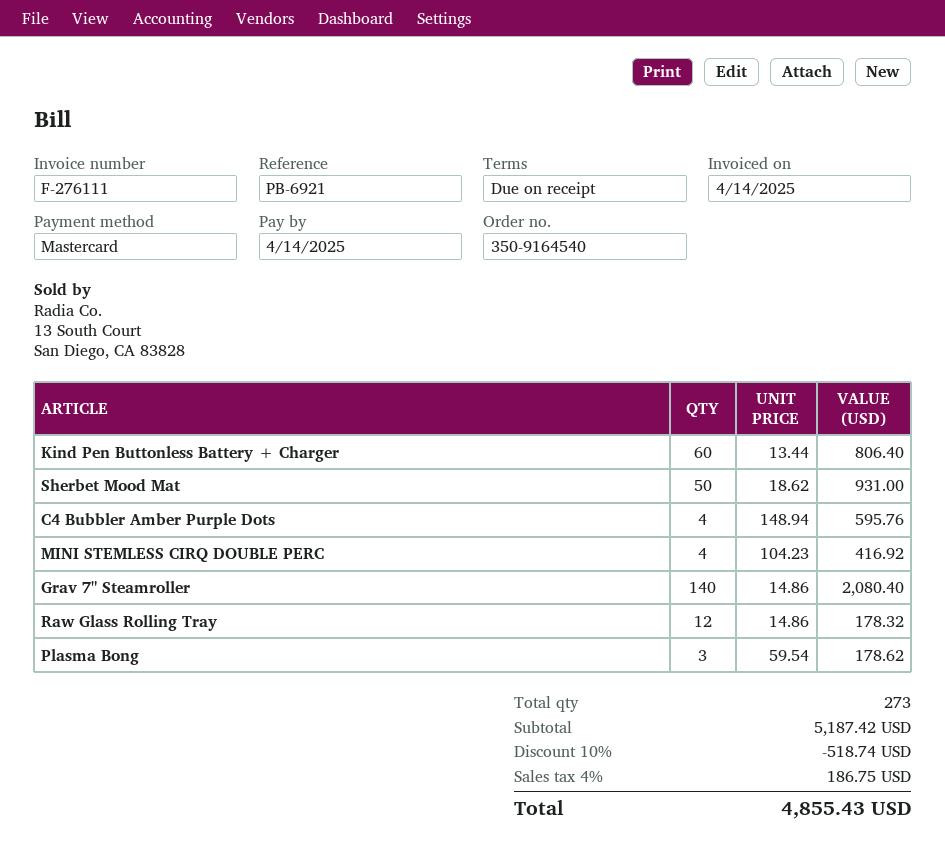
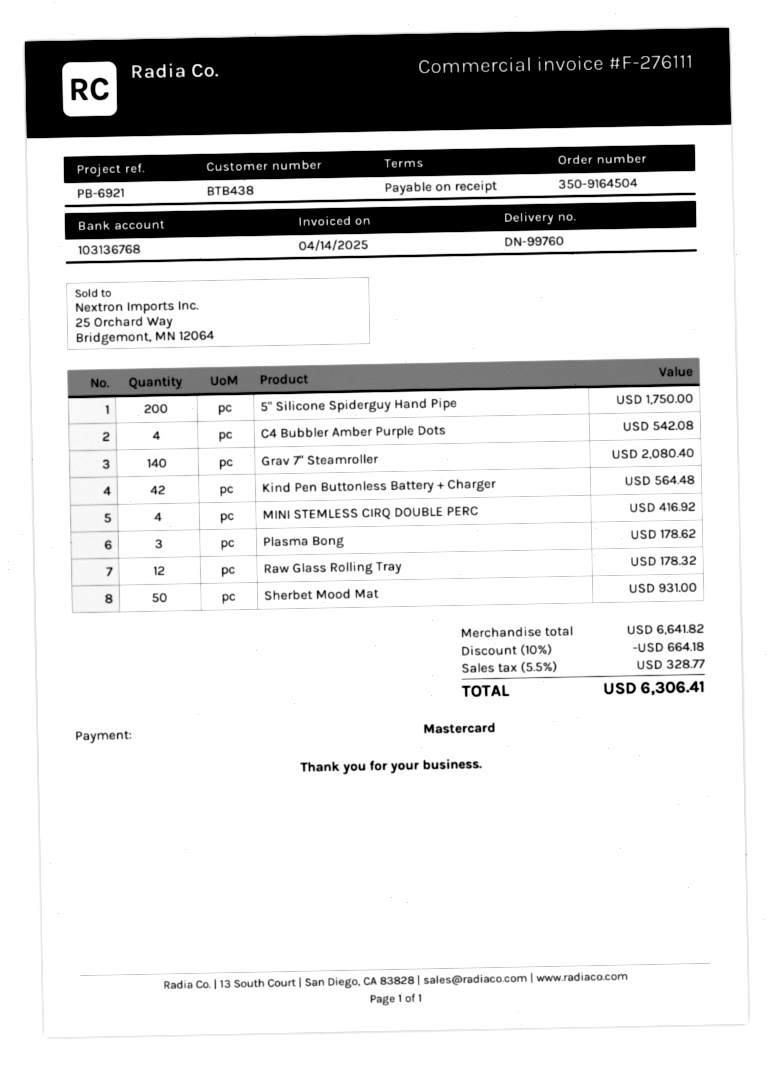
order number: 350-9164540 -> 350-9164504
Kind Pen Buttonless Battery + Charger: 60 for 806.40 -> 42 for 564.48
C4 Bubbler Amber Purple Dots: 4 for 595.76 -> 4 for 542.08
5" Silicone Spiderguy Hand Pipe: none -> 200 for 1750.00
subtotal: 5187.42 -> 6641.82
discount: 10% = 518.74 -> 10% = 664.18
tax: 4% = 186.75 -> 5.5% = 328.77
total: 4855.43 -> 6306.41

